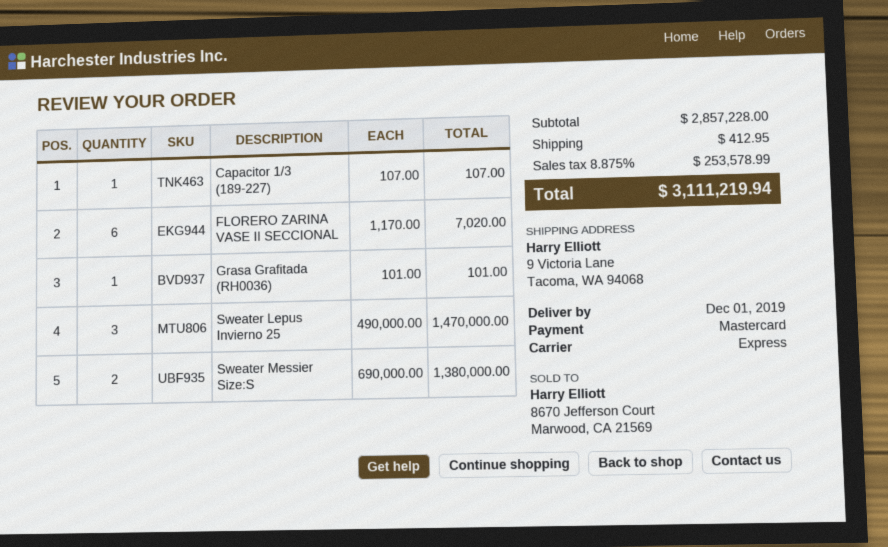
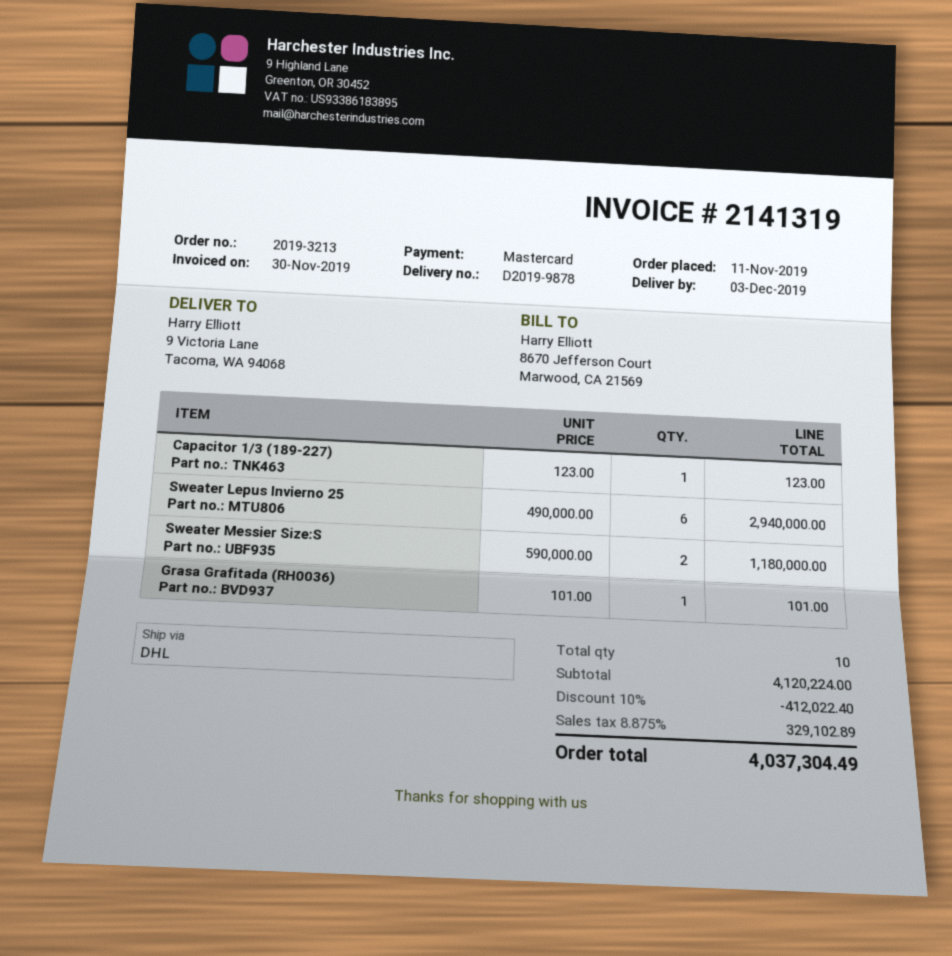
delivery date: 2019-12-01 -> 2019-12-03
shipping method: express -> DHL
Capacitor 1/3 (189-227): 1 x 107.00 = 107.00 -> 1 x 123.00 = 123.00
FLORERO ZARINA VASE II SECCIONAL: 6 x 1170.00 = 7020.00 -> none
Sweater Lepus Invierno 25: 3 x 490000.00 = 1470000.00 -> 6 x 490000.00 = 2940000.00
Sweater Messier Size:S: 2 x 690000.00 = 1380000.00 -> 2 x 590000.00 = 1180000.00
subtotal: 2857228.00 -> 4120224.00
discount: none -> 10% = 412022.40
shipping: 412.95 -> none
tax: 8.875% = 253578.99 -> 8.875% = 329102.89
total: 3111219.94 -> 4037304.49

